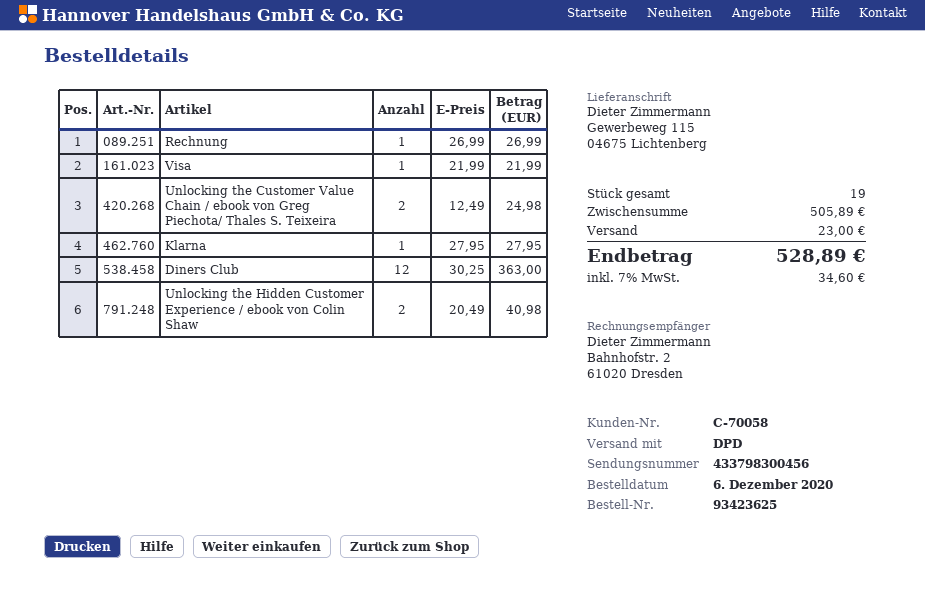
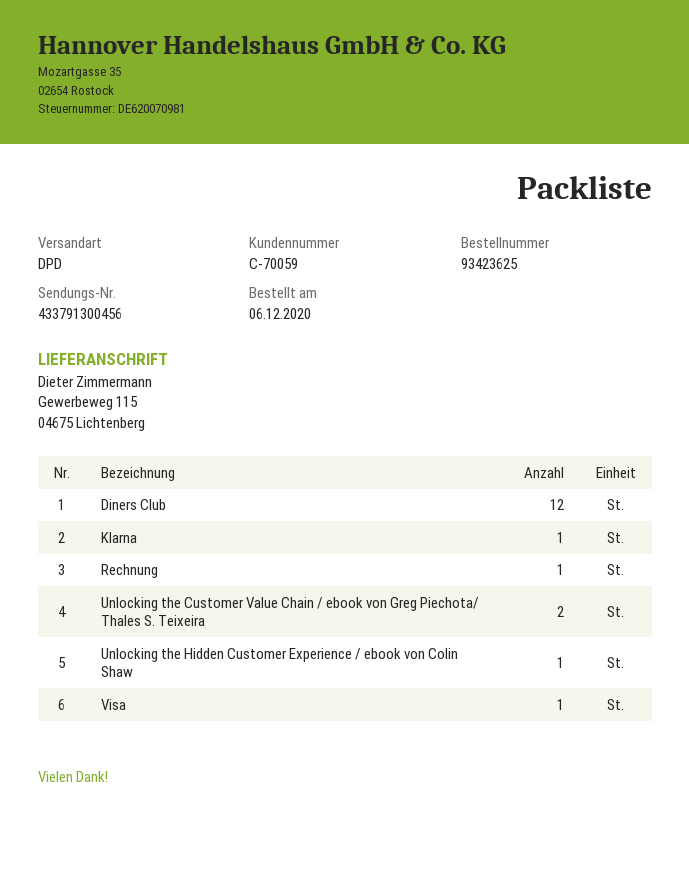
customer number: C-70058 -> C-70059
tracking number: 433798300456 -> 433791300456
Unlocking the Hidden Customer Experience / ebook von Colin Shaw: 2 -> 1

